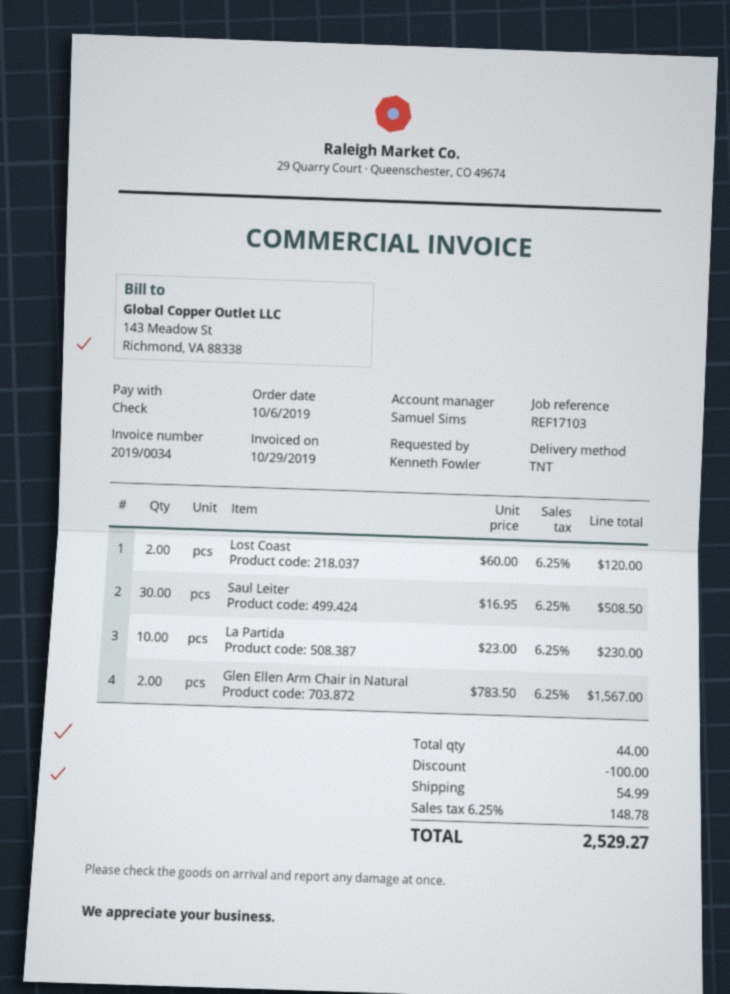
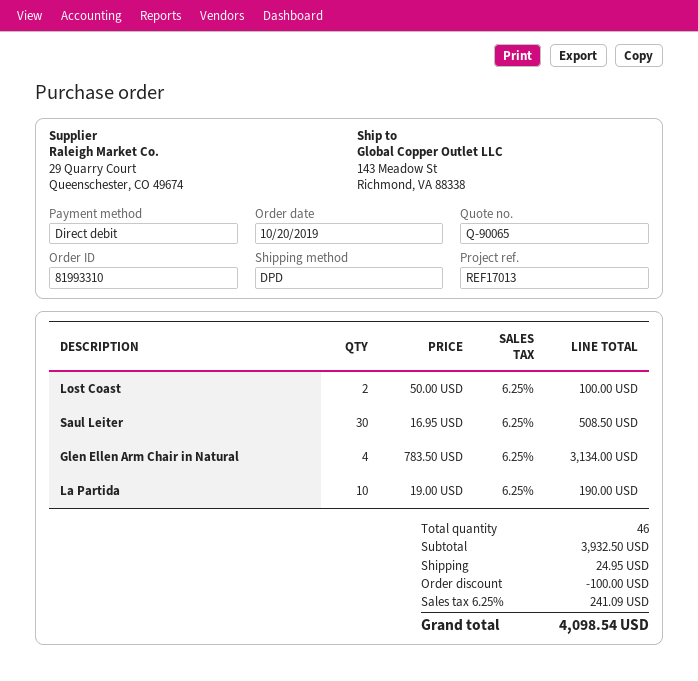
order date: 2019-10-06 -> 2019-10-20
reference: REF17103 -> REF17013
payment method: cheque -> direct debit
shipping method: TNT -> DPD
Lost Coast: 2 x 60.00 = 120.00 -> 2 x 50.00 = 100.00
La Partida: 10 x 23.00 = 230.00 -> 10 x 19.00 = 190.00
Glen Ellen Arm Chair in Natural: 2 x 783.50 = 1567.00 -> 4 x 783.50 = 3134.00
total quantity: 44 -> 46
shipping: 54.99 -> 24.95
tax: 6.25% = 148.78 -> 6.25% = 241.09
total: 2529.27 -> 4098.54

